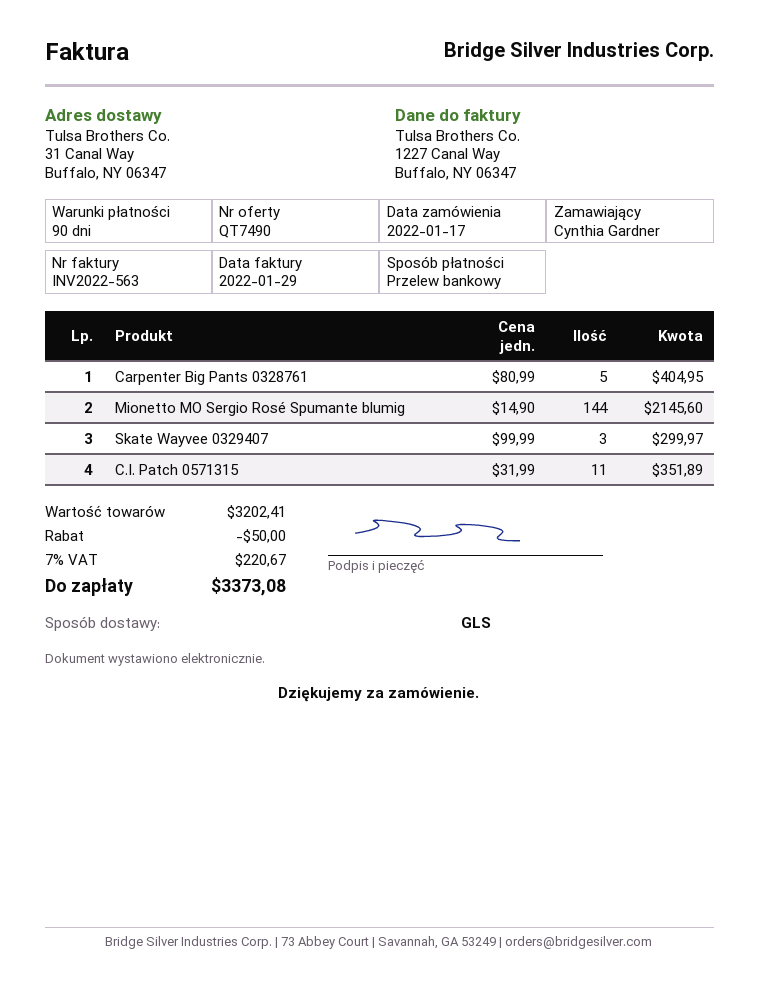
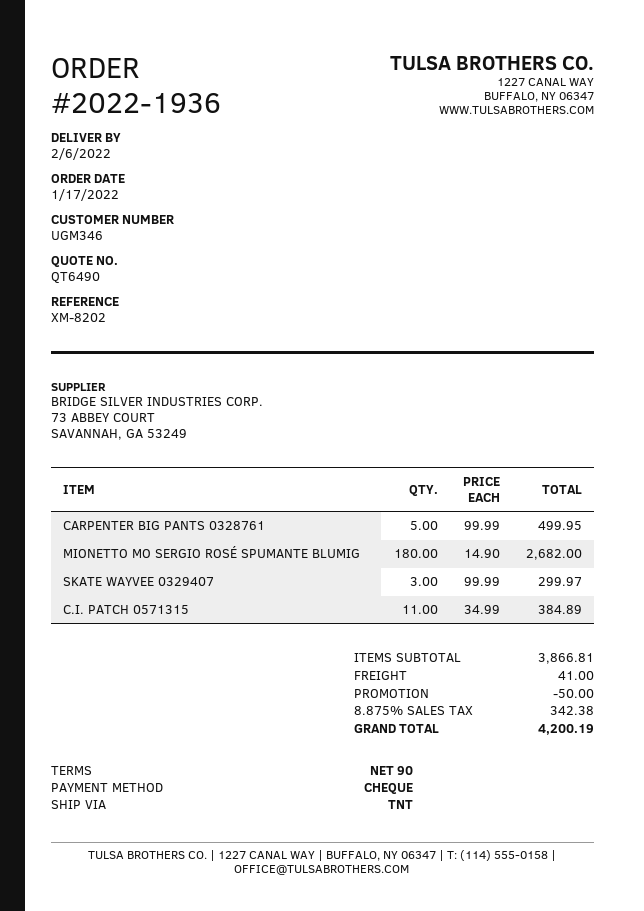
quote number: QT7490 -> QT6490
payment method: bank transfer -> cheque
shipping method: GLS -> TNT
Carpenter Big Pants 0328761: 5 x 80.99 = 404.95 -> 5 x 99.99 = 499.95
Mionetto MO Sergio Rosé Spumante blumig: 144 x 14.90 = 2145.60 -> 180 x 14.90 = 2682.00
C.I. Patch 0571315: 11 x 31.99 = 351.89 -> 11 x 34.99 = 384.89
subtotal: 3202.41 -> 3866.81
shipping: none -> 41.00
tax: 7% = 220.67 -> 8.875% = 342.38
total: 3373.08 -> 4200.19

